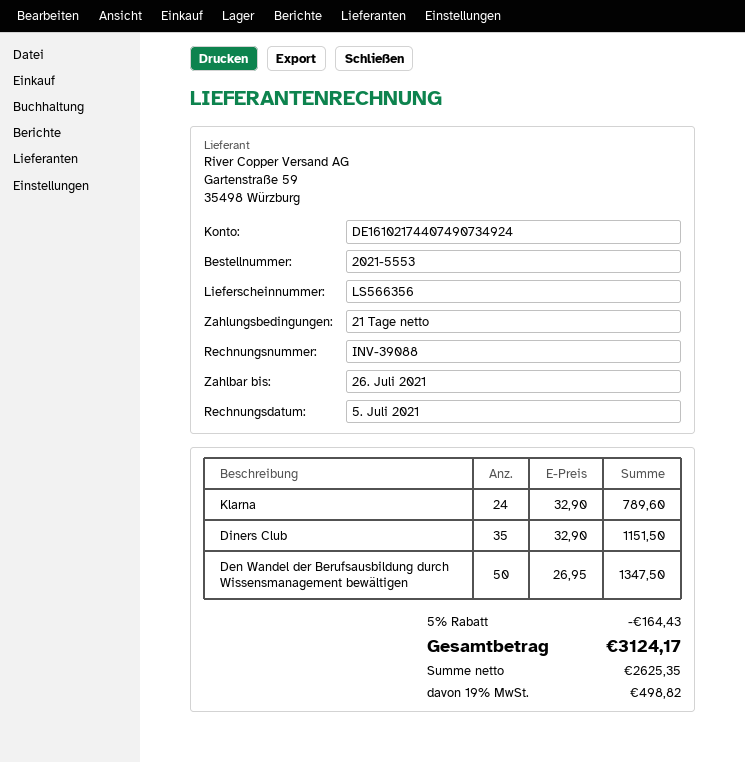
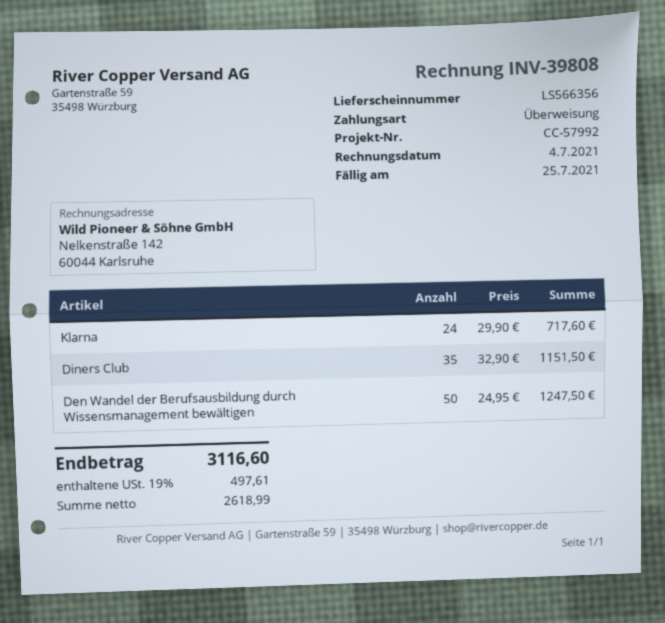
invoice number: INV-39088 -> INV-39808
invoice date: 2021-07-05 -> 2021-07-04
due date: 2021-07-26 -> 2021-07-25
Klarna: 24 x 32.90 = 789.60 -> 24 x 29.90 = 717.60
Den Wandel der Berufsausbildung durch Wissensmanagement bewältigen: 50 x 26.95 = 1347.50 -> 50 x 24.95 = 1247.50
discount: 5% = 164.43 -> none
net: 2625.35 -> 2618.99
tax: 19% = 498.82 -> 19% = 497.61
total: 3124.17 -> 3116.60

